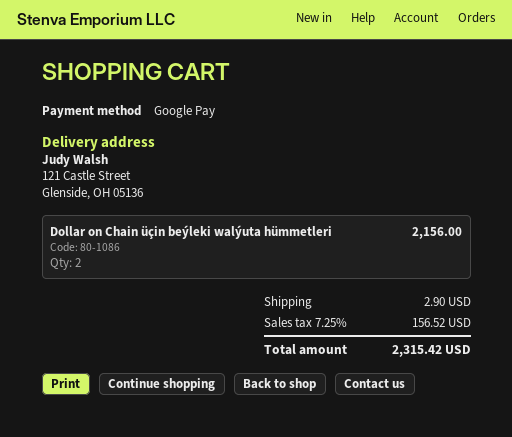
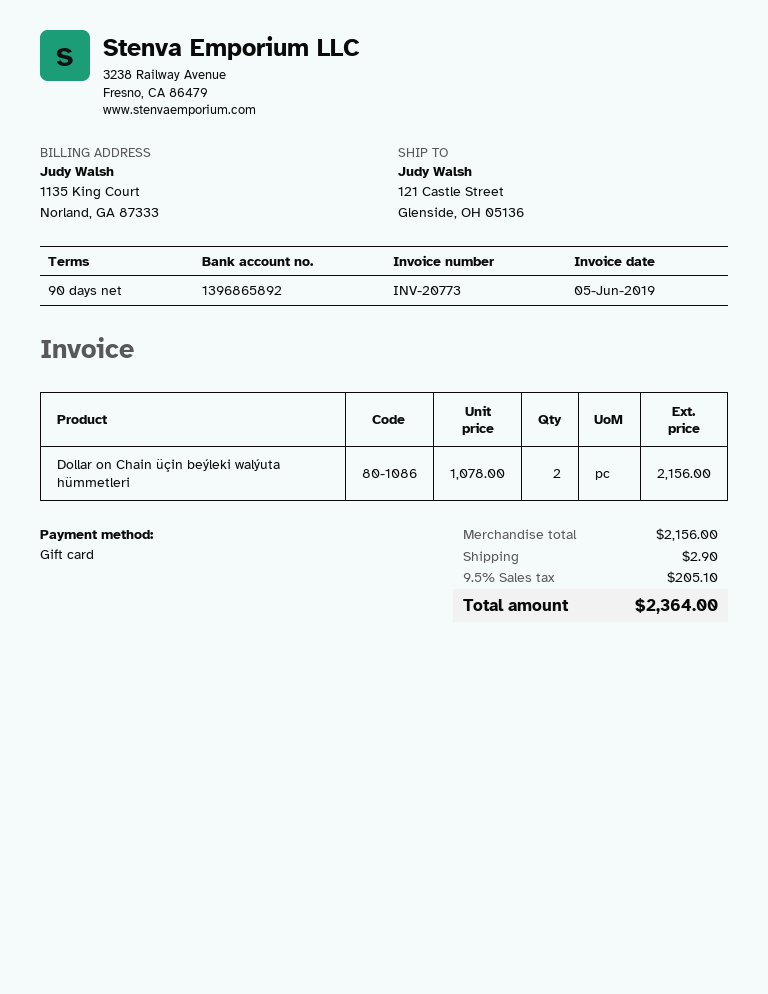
payment method: Google Pay -> gift card
tax: 7.25% = 156.52 -> 9.5% = 205.10
total: 2315.42 -> 2364.00

